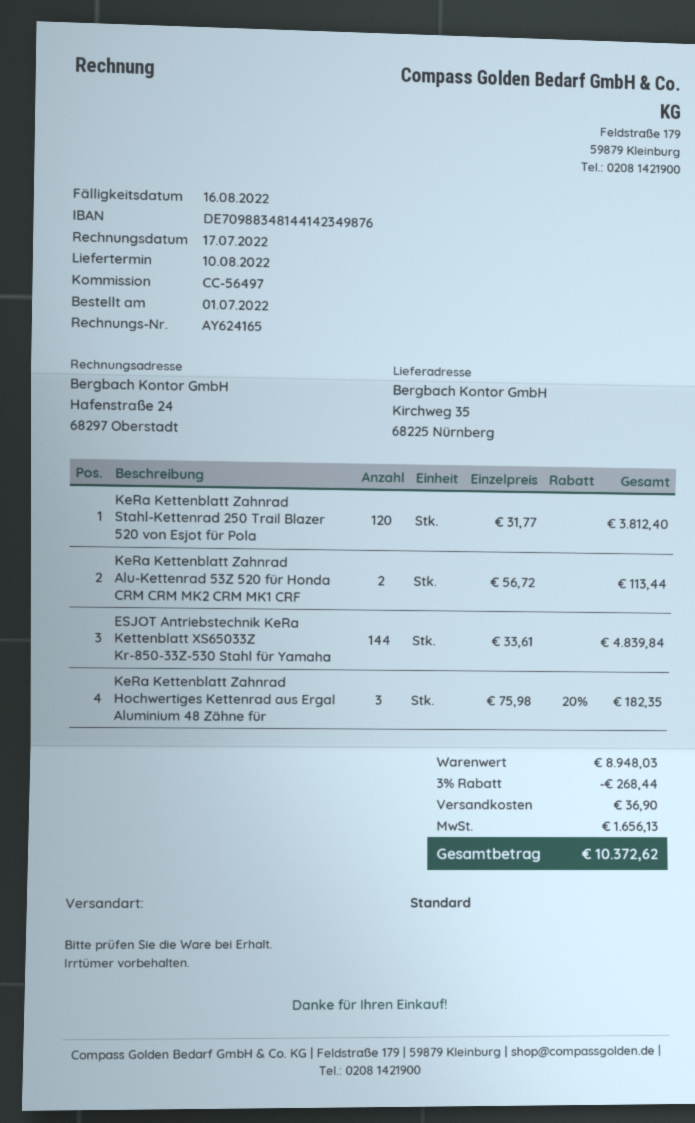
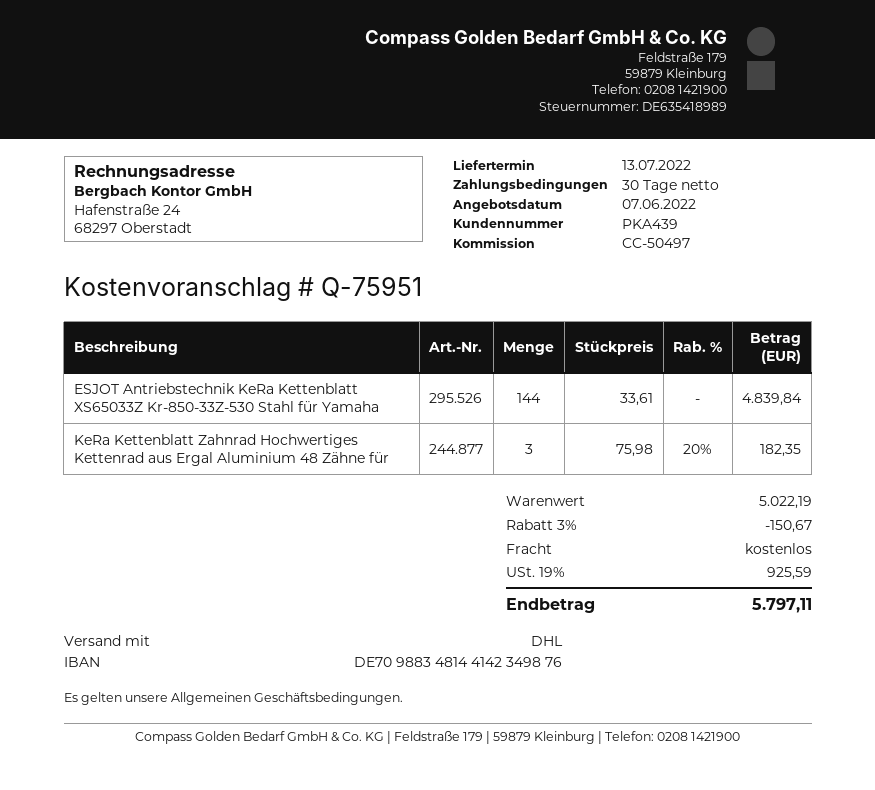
delivery date: 2022-08-10 -> 2022-07-13
reference: CC-56497 -> CC-50497
shipping method: standard -> DHL
KeRa Kettenblatt Zahnrad Stahl-Kettenrad 250 Trail Blazer 520 von Esjot für Pola: 120 x 31.77 = 3812.40 -> none
KeRa Kettenblatt Zahnrad Alu-Kettenrad 53Z 520 für Honda CRM CRM MK2 CRM MK1 CRF: 2 x 56.72 = 113.44 -> none
subtotal: 8948.03 -> 5022.19
discount: 3% = 268.44 -> 3% = 150.67
shipping: 36.90 -> 0.00
tax: 1656.13 -> 925.59
total: 10372.62 -> 5797.11

